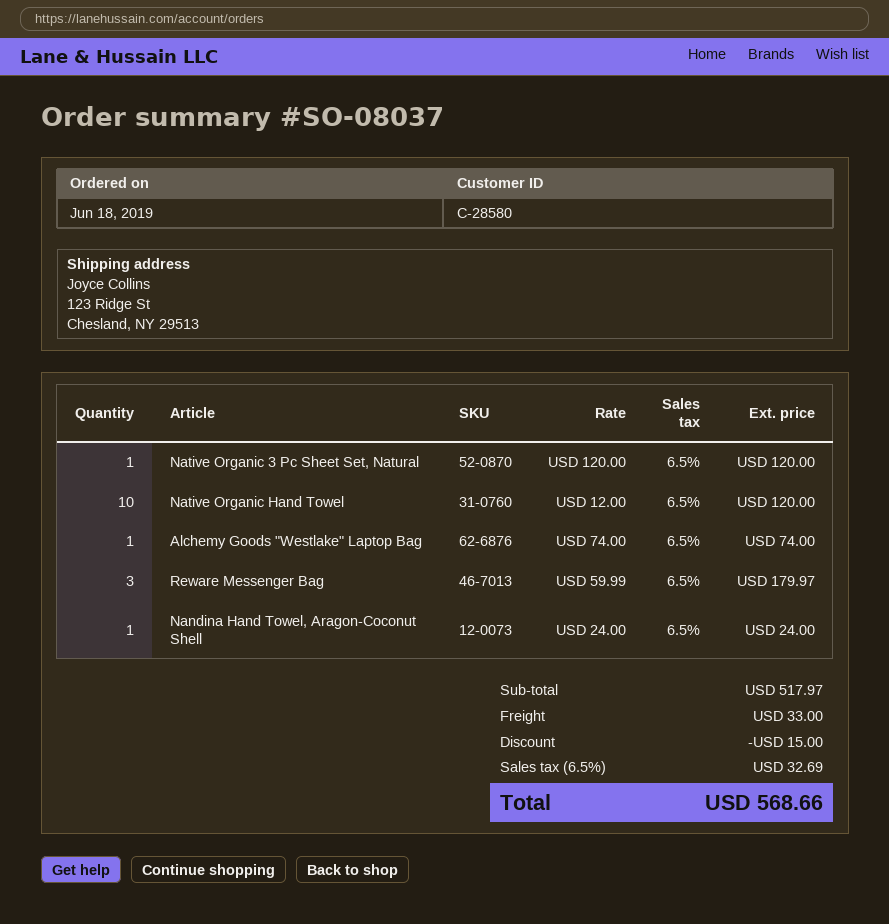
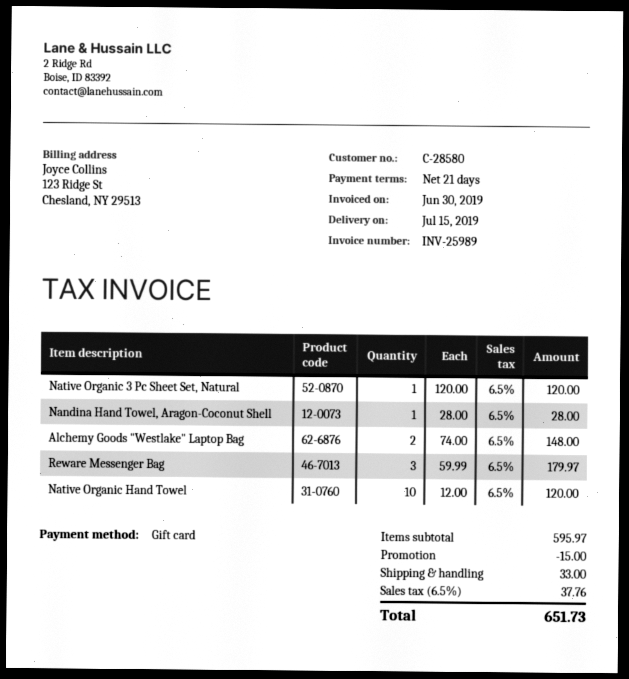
Alchemy Goods "Westlake" Laptop Bag: 1 x 74.00 = 74.00 -> 2 x 74.00 = 148.00
Nandina Hand Towel, Aragon-Coconut Shell: 1 x 24.00 = 24.00 -> 1 x 28.00 = 28.00
subtotal: 517.97 -> 595.97
tax: 6.5% = 32.69 -> 6.5% = 37.76
total: 568.66 -> 651.73

